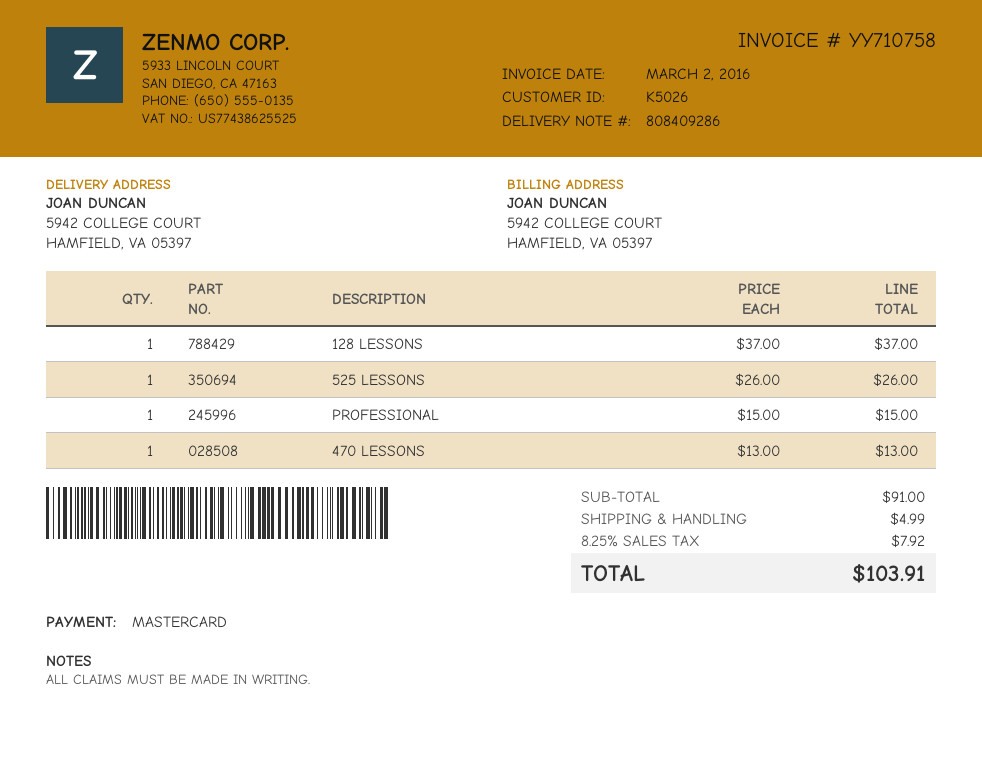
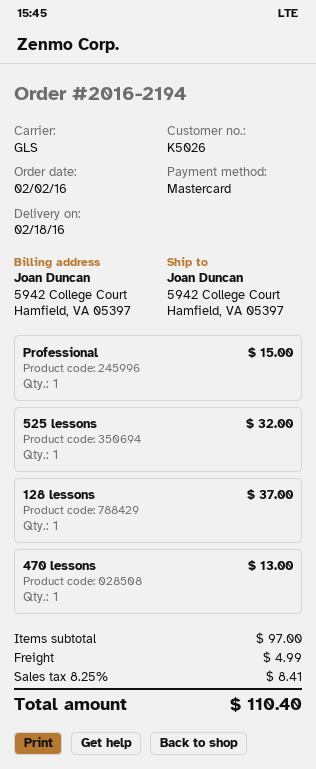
525 LESSONS: 1 for 26.00 -> 1 for 32.00
subtotal: 91.00 -> 97.00
tax: 8.25% = 7.92 -> 8.25% = 8.41
total: 103.91 -> 110.40

